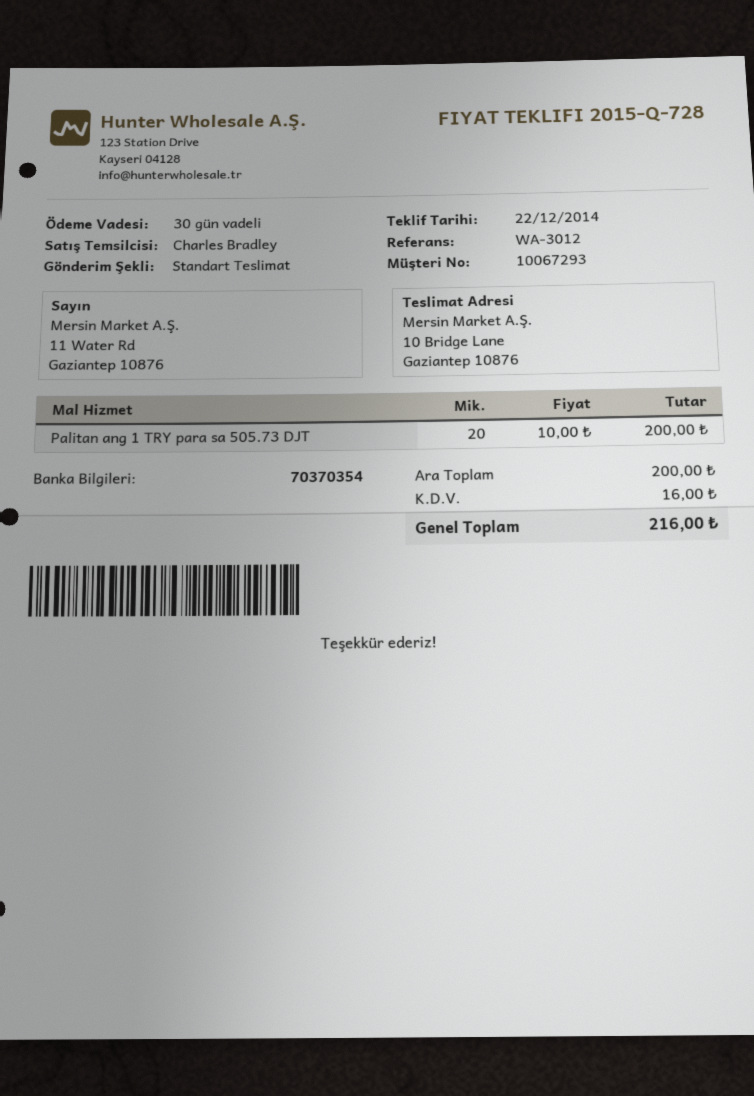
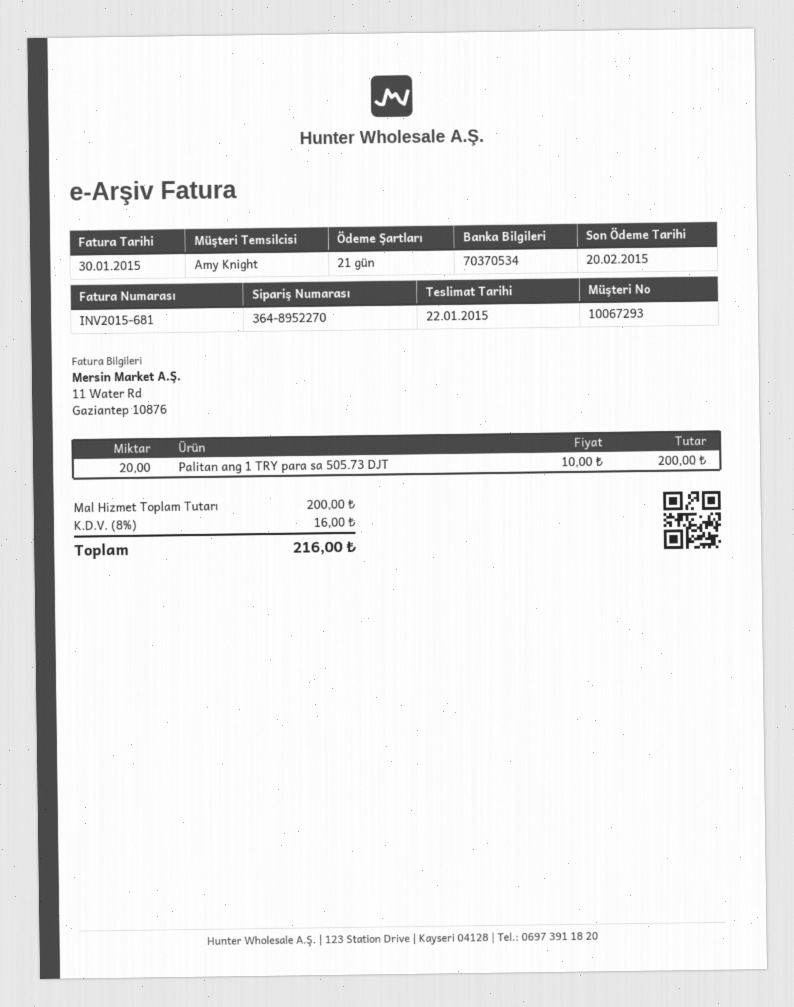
payment terms: 30 days -> 21 days
sales rep: Charles Bradley -> Amy Knight
bank account: 70370354 -> 70370534

